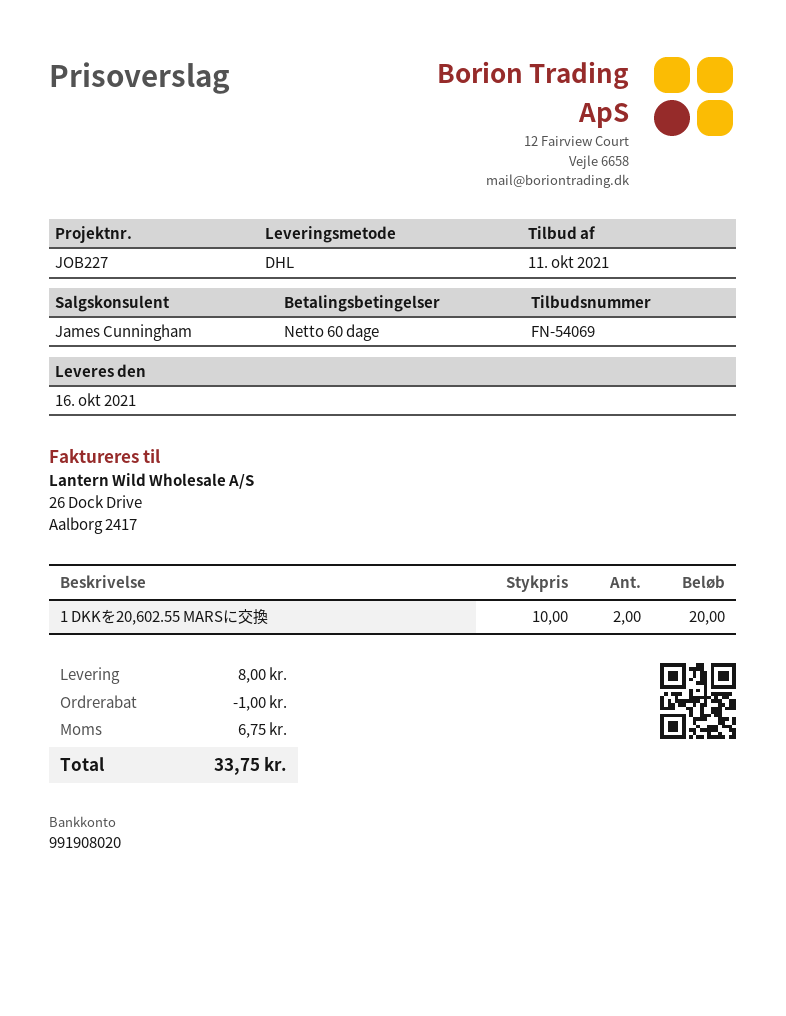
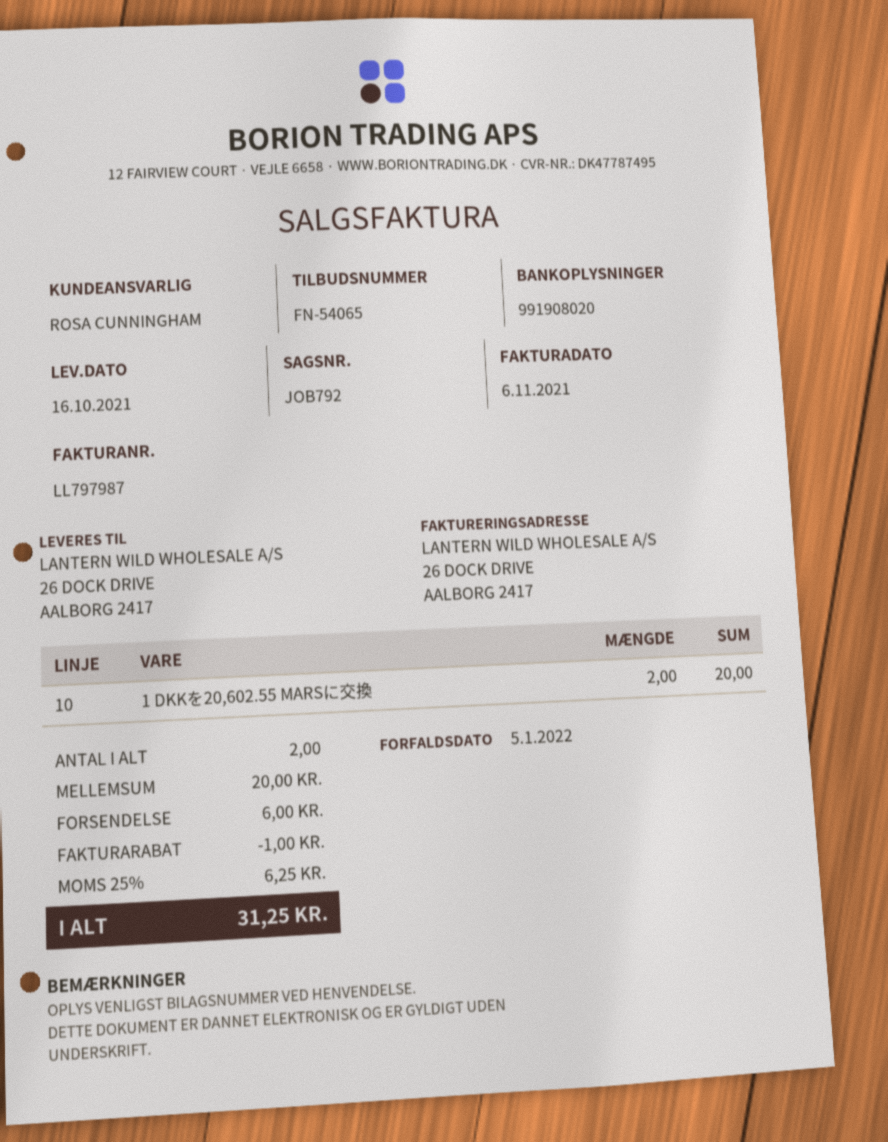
quote number: FN-54069 -> FN-54065
reference: JOB227 -> JOB792
sales rep: James Cunningham -> ROSA CUNNINGHAM
shipping: 8.00 -> 6.00
tax: 6.75 -> 6.25
total: 33.75 -> 31.25

